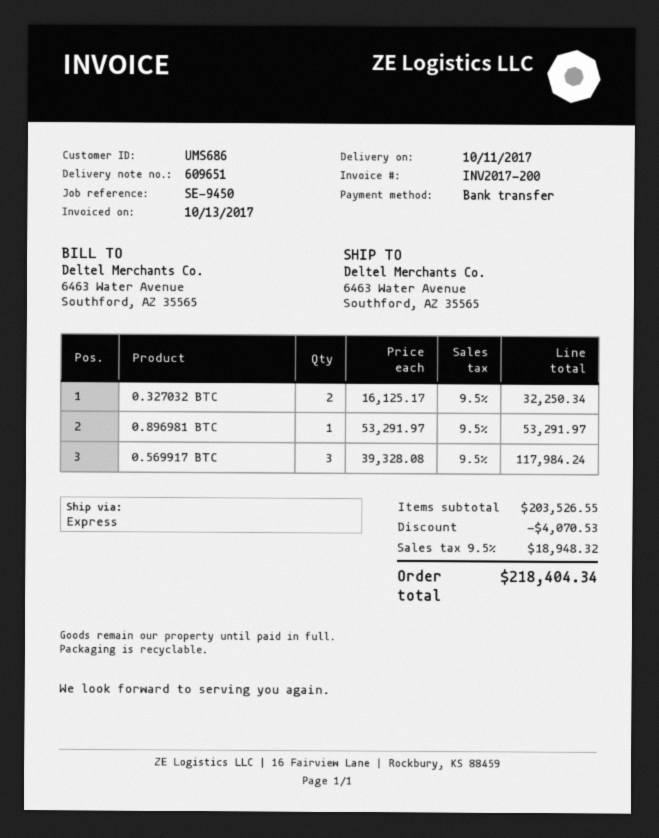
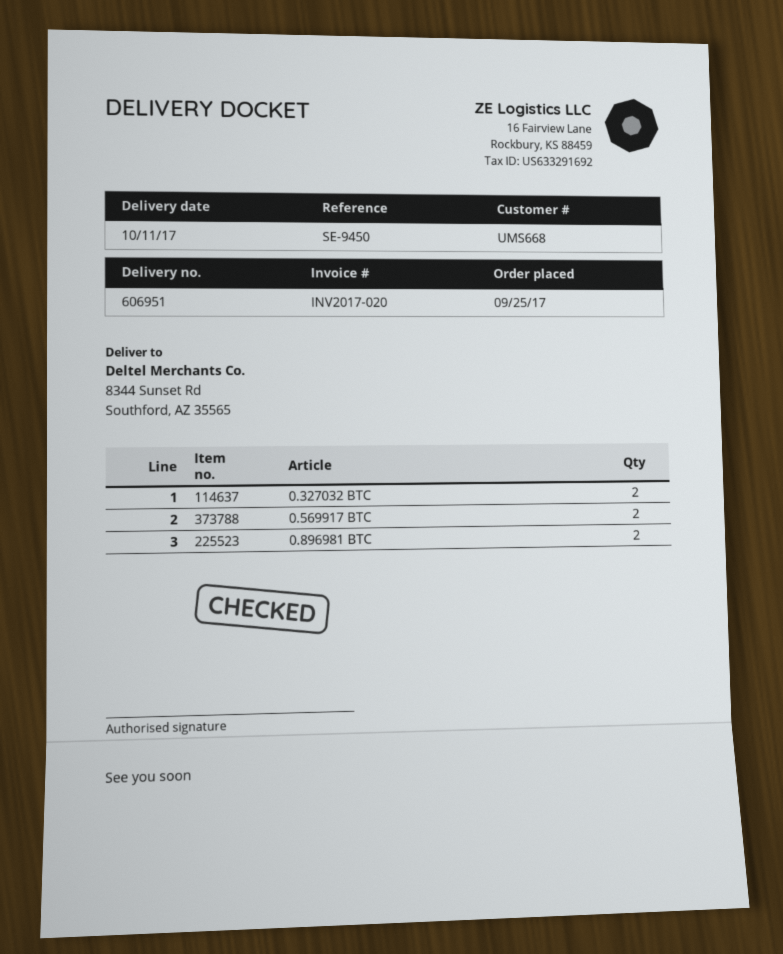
delivery note number: 609651 -> 606951
invoice number: INV2017-200 -> INV2017-020
customer number: UMS686 -> UMS668
ship to: 6463 Water Avenue, Southford, AZ 35565 -> 8344 Sunset Rd, Southford, AZ 35565
0.896981 BTC: 1 -> 2
0.569917 BTC: 3 -> 2

